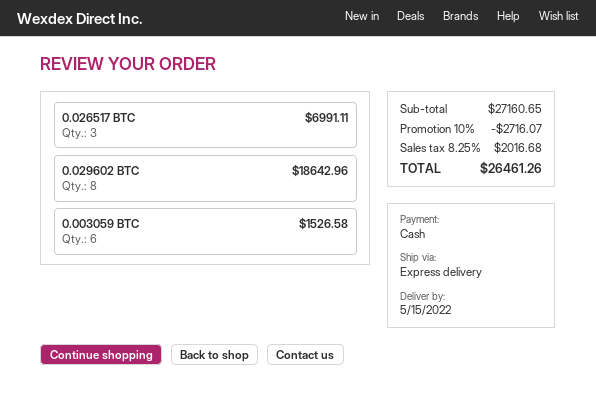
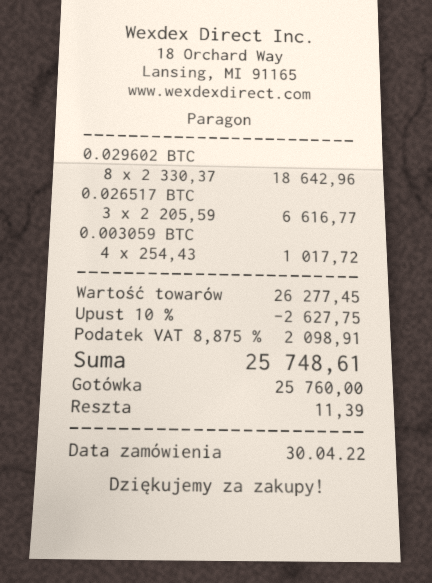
0.026517 BTC: 3 for 6991.11 -> 3 for 6616.77
0.003059 BTC: 6 for 1526.58 -> 4 for 1017.72
subtotal: 27160.65 -> 26277.45
discount: 10% = 2716.07 -> 10% = 2627.75
tax: 8.25% = 2016.68 -> 8.875% = 2098.91
total: 26461.26 -> 25748.61

